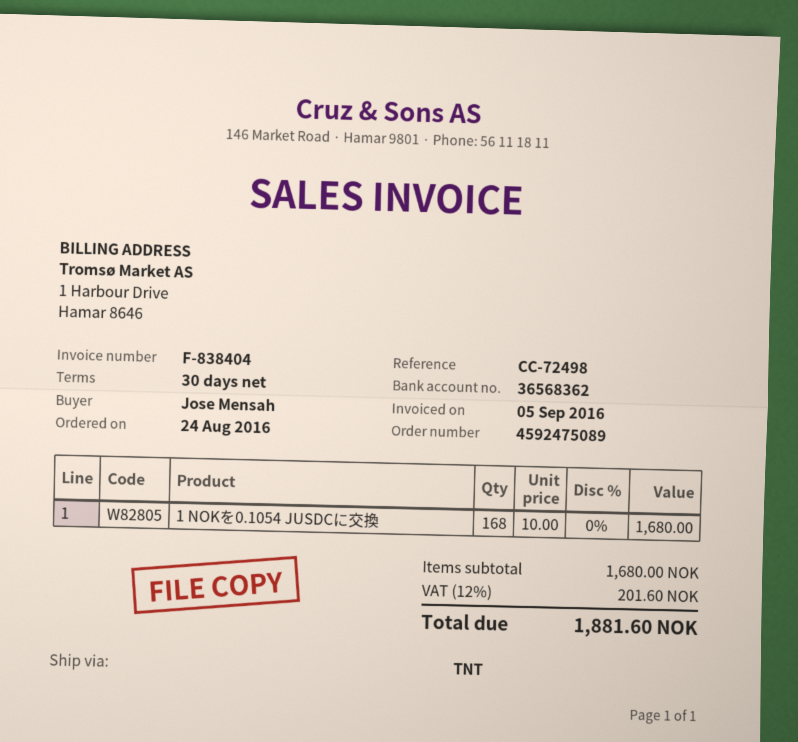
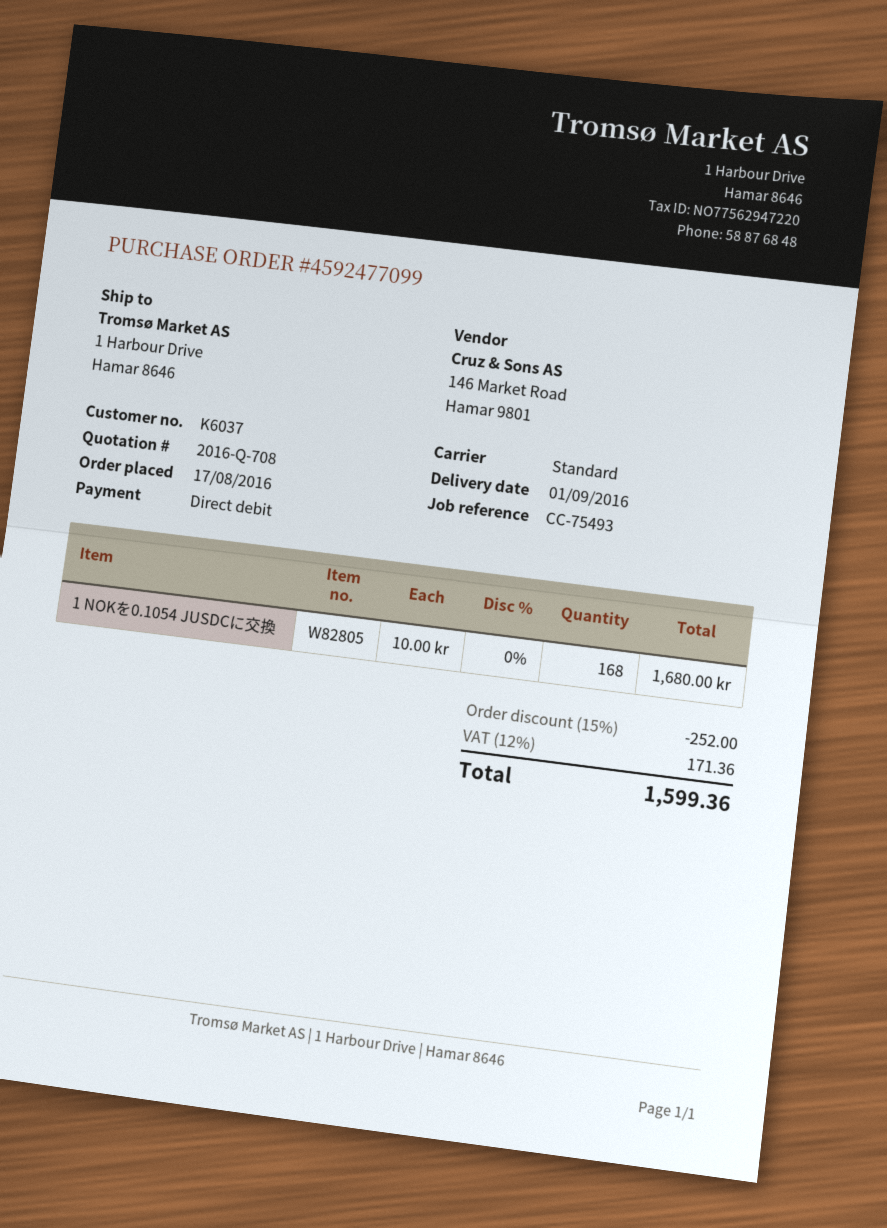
order number: 4592475089 -> 4592477099
order date: 2016-08-24 -> 2016-08-17
reference: CC-72498 -> CC-75493
shipping method: TNT -> standard
discount: none -> 15% = 252.00
tax: 12% = 201.60 -> 12% = 171.36
total: 1881.60 -> 1599.36

